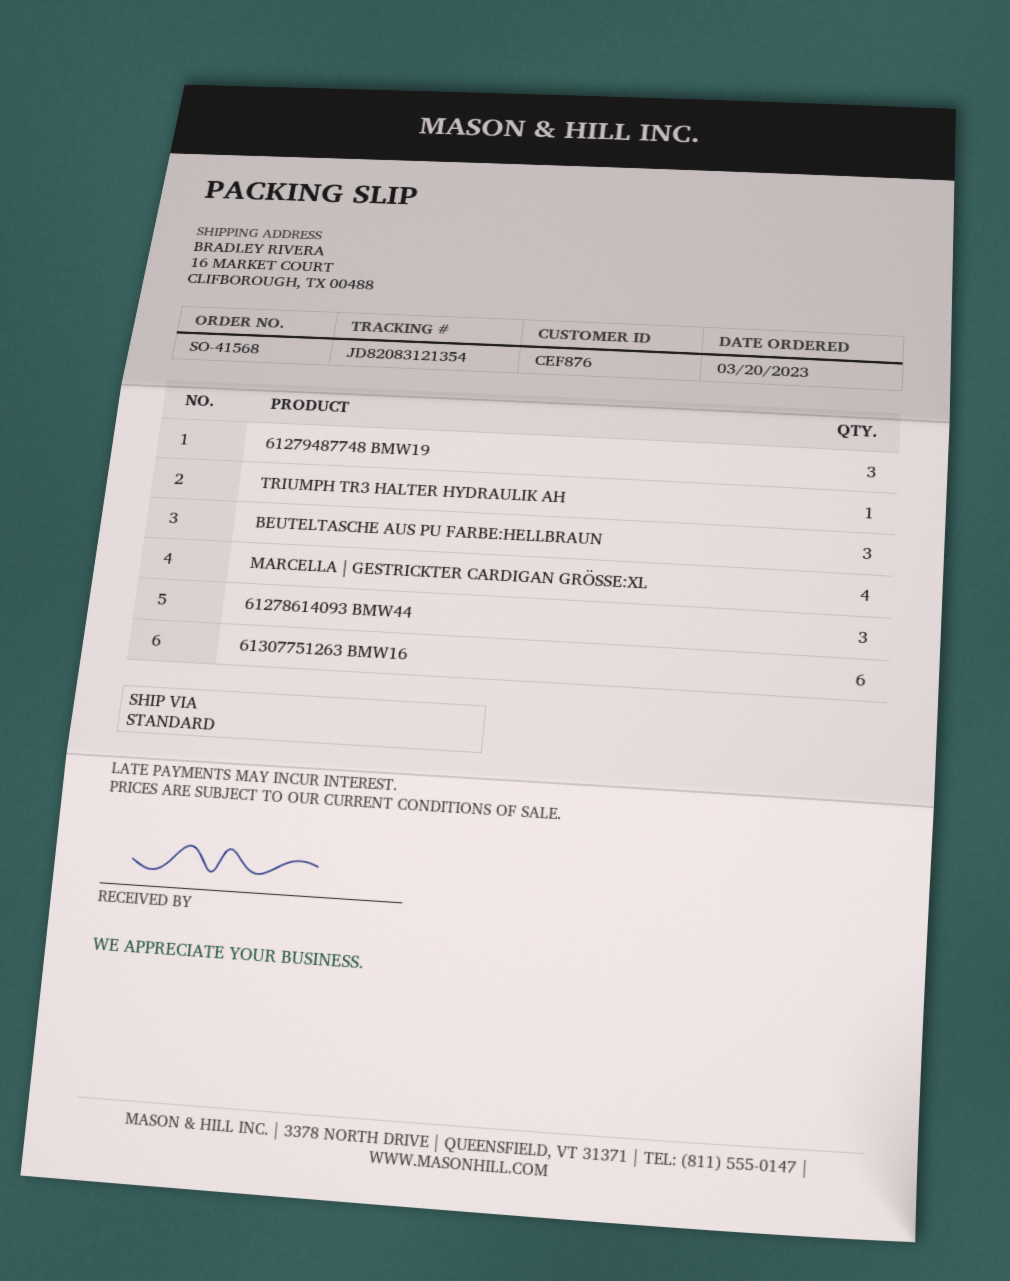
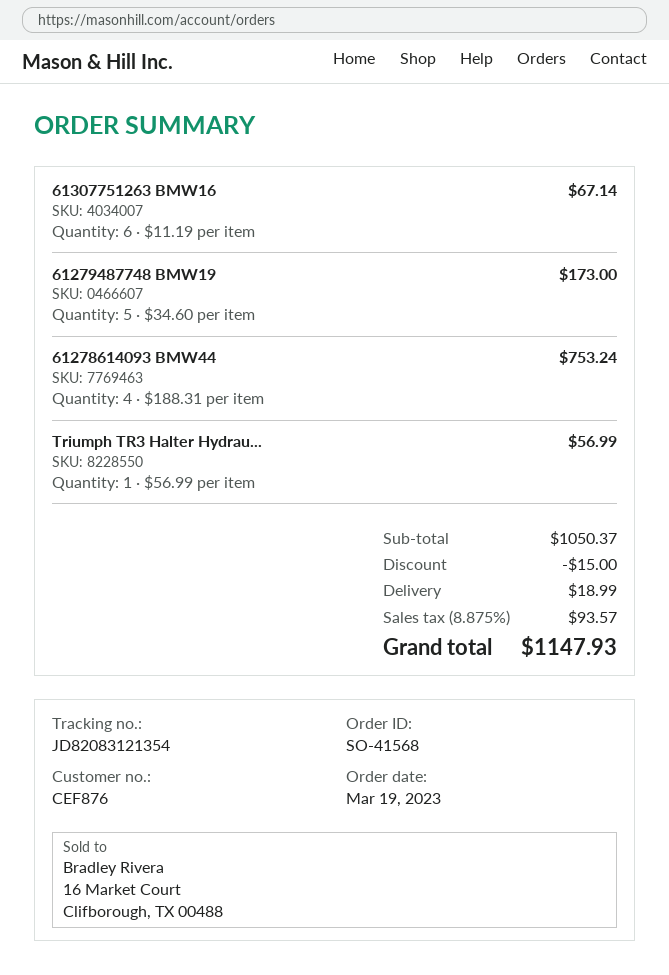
order date: 2023-03-20 -> 2023-03-19
61279487748 BMW19: 3 -> 5
BEUTELTASCHE AUS PU FARBE:HELLBRAUN: 3 -> none
MARCELLA | GESTRICKTER CARDIGAN GRÖSSE:XL: 4 -> none
61278614093 BMW44: 3 -> 4

